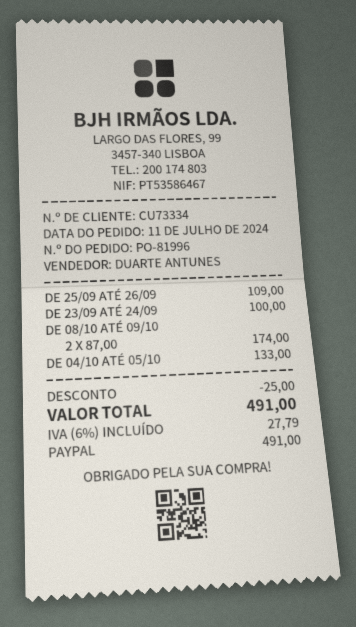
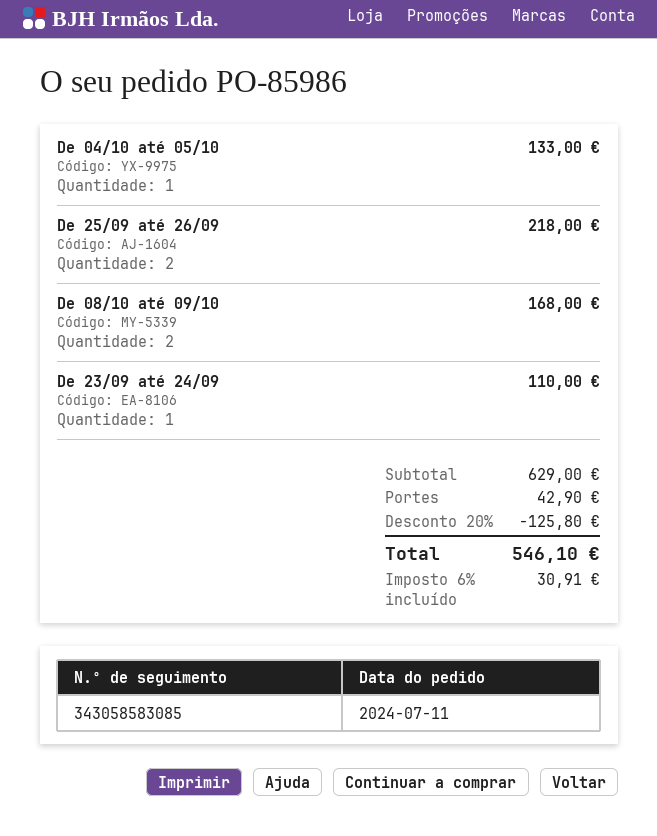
order number: PO-81996 -> PO-85986
DE 25/09 ATÉ 26/09: 1 for 109.00 -> 2 for 218.00
DE 23/09 ATÉ 24/09: 1 for 100.00 -> 1 for 110.00
DE 08/10 ATÉ 09/10: 2 for 174.00 -> 2 for 168.00
discount: 25.00 -> 125.80
shipping: none -> 42.90
tax: 6% = 27.79 -> 6% = 30.91
total: 491.00 -> 546.10

